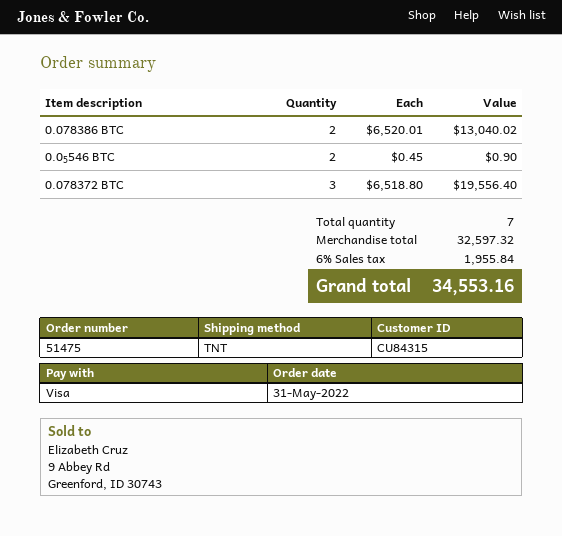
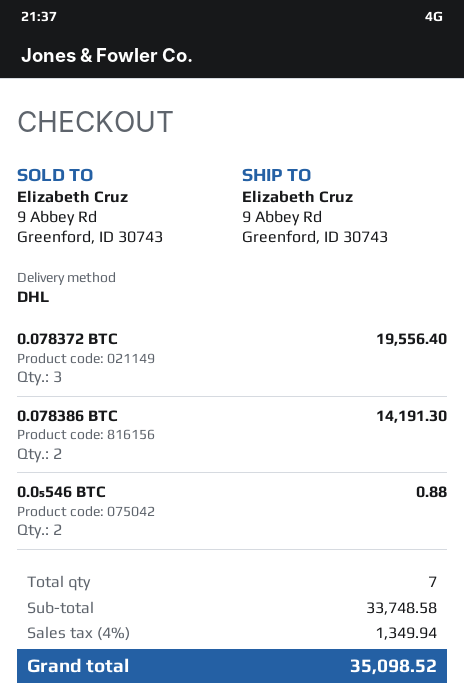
shipping method: TNT -> DHL
0.078386 BTC: 2 for 13040.02 -> 2 for 14191.30
0.0₅546 BTC: 2 for 0.90 -> 2 for 0.88
subtotal: 32597.32 -> 33748.58
tax: 6% = 1955.84 -> 4% = 1349.94
total: 34553.16 -> 35098.52

